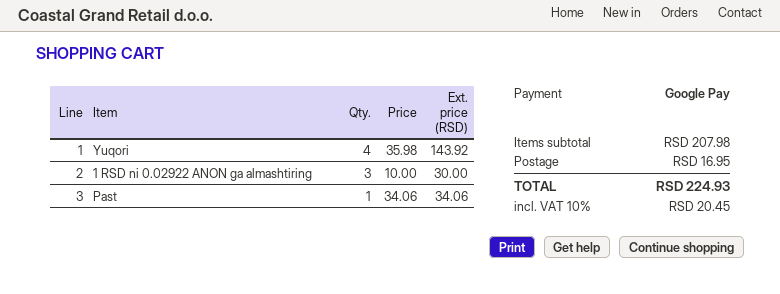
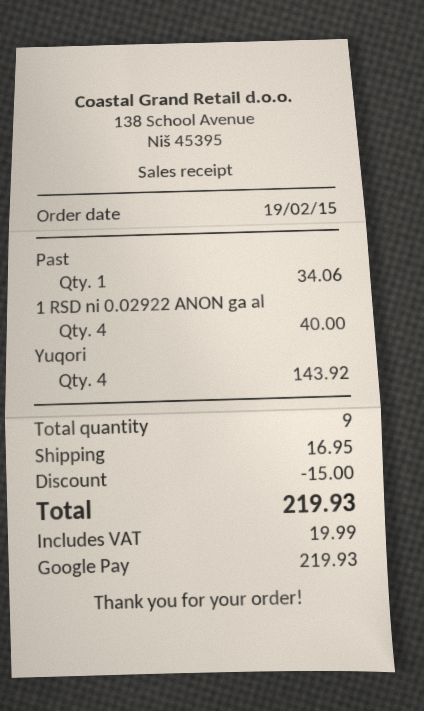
1 RSD ni 0.02922 ANON ga almashtiring: 3 for 30.00 -> 4 for 40.00
discount: none -> 15.00
tax: 20.45 -> 19.99
total: 224.93 -> 219.93

